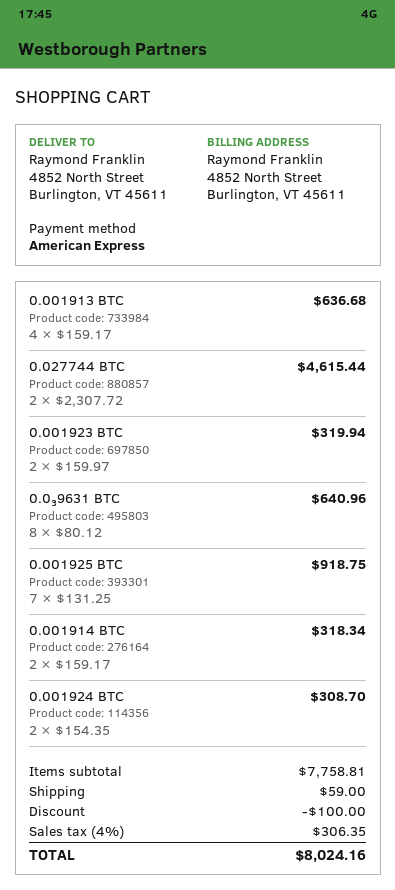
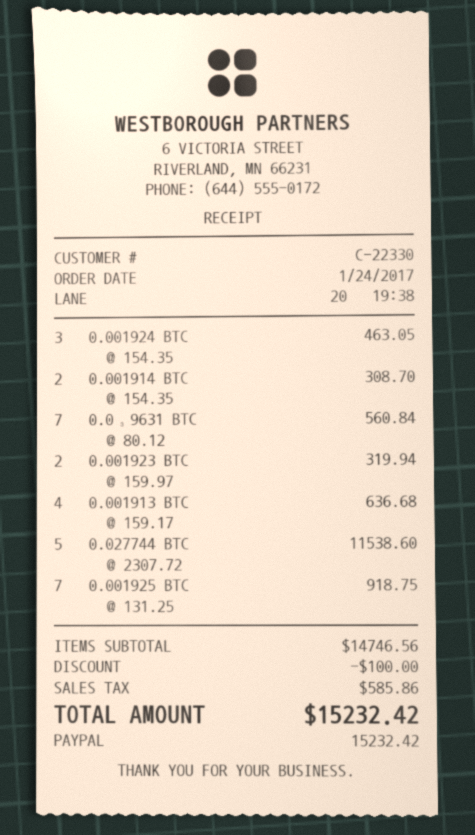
payment method: American Express -> PayPal
0.027744 BTC: 2 x 2307.72 = 4615.44 -> 5 x 2307.72 = 11538.60
0.0₃9631 BTC: 8 x 80.12 = 640.96 -> 7 x 80.12 = 560.84
0.001914 BTC: 2 x 159.17 = 318.34 -> 2 x 154.35 = 308.70
0.001924 BTC: 2 x 154.35 = 308.70 -> 3 x 154.35 = 463.05
subtotal: 7758.81 -> 14746.56
shipping: 59.00 -> none
tax: 306.35 -> 585.86
total: 8024.16 -> 15232.42

